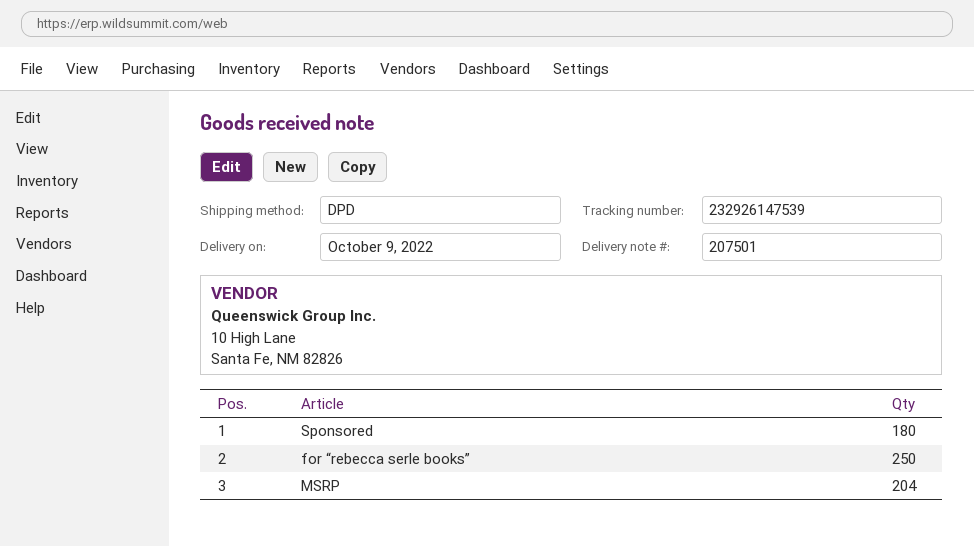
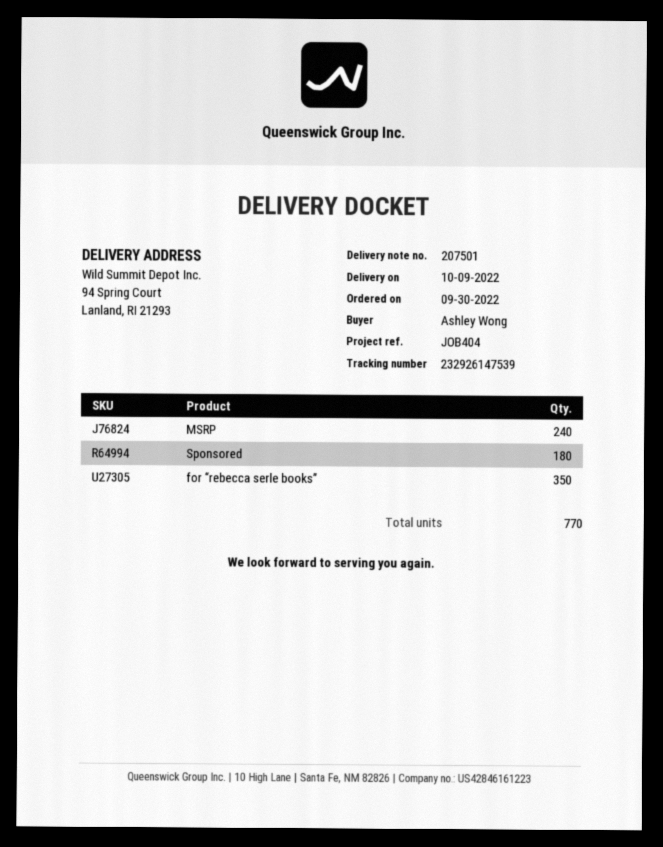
for “rebecca serle books”: 250 -> 350
MSRP: 204 -> 240

